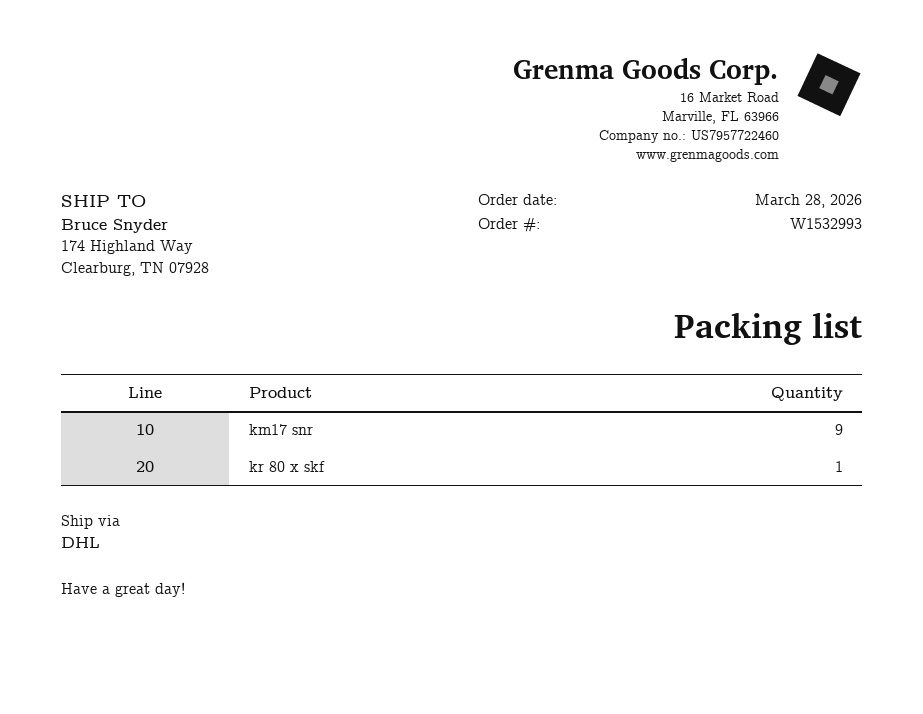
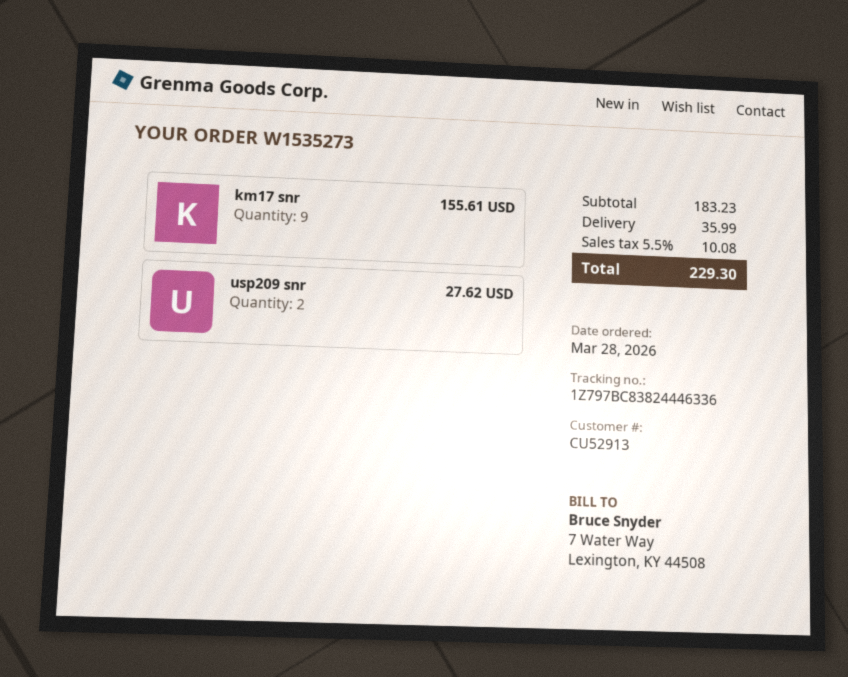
order number: W1532993 -> W1535273
kr 80 x skf: 1 -> none
usp209 snr: none -> 2

